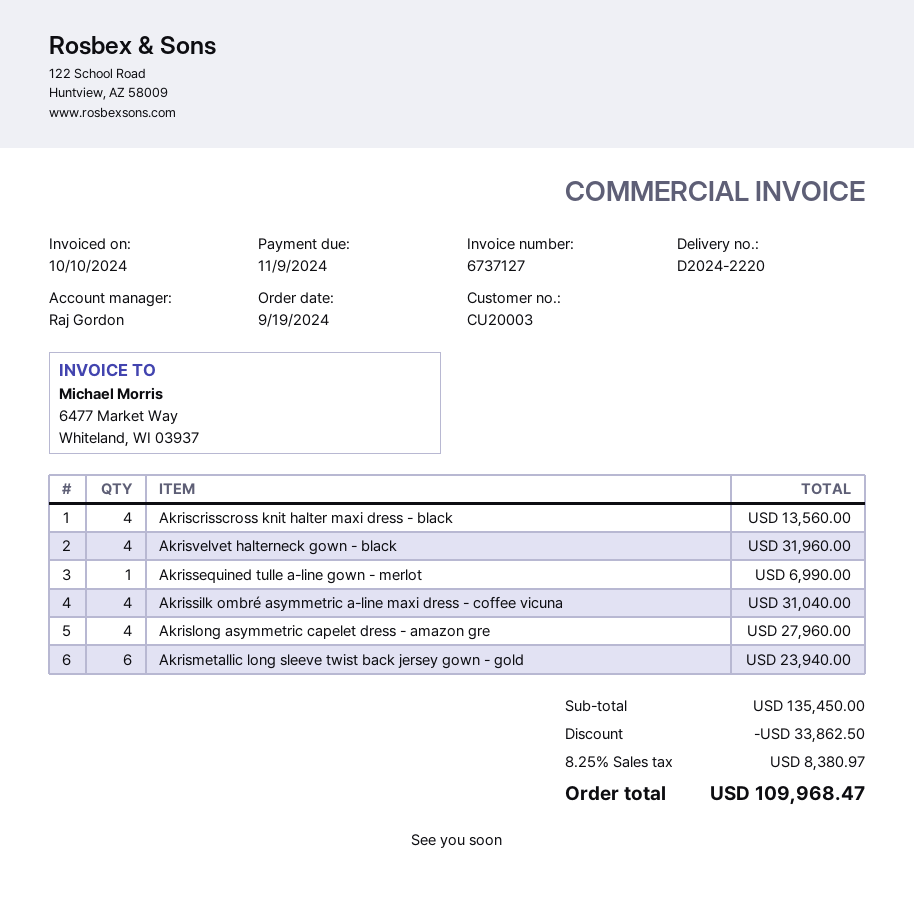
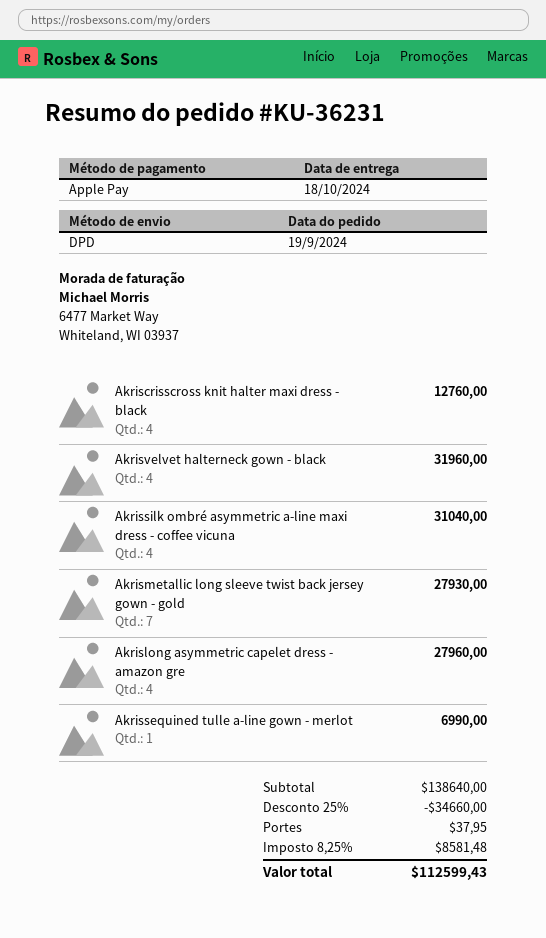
Akriscrisscross knit halter maxi dress - black: 4 for 13560.00 -> 4 for 12760.00
Akrismetallic long sleeve twist back jersey gown - gold: 6 for 23940.00 -> 7 for 27930.00
subtotal: 135450.00 -> 138640.00
discount: 33862.50 -> 34660.00
shipping: none -> 37.95
tax: 8.25% = 8380.97 -> 8.25% = 8581.48
total: 109968.47 -> 112599.43

